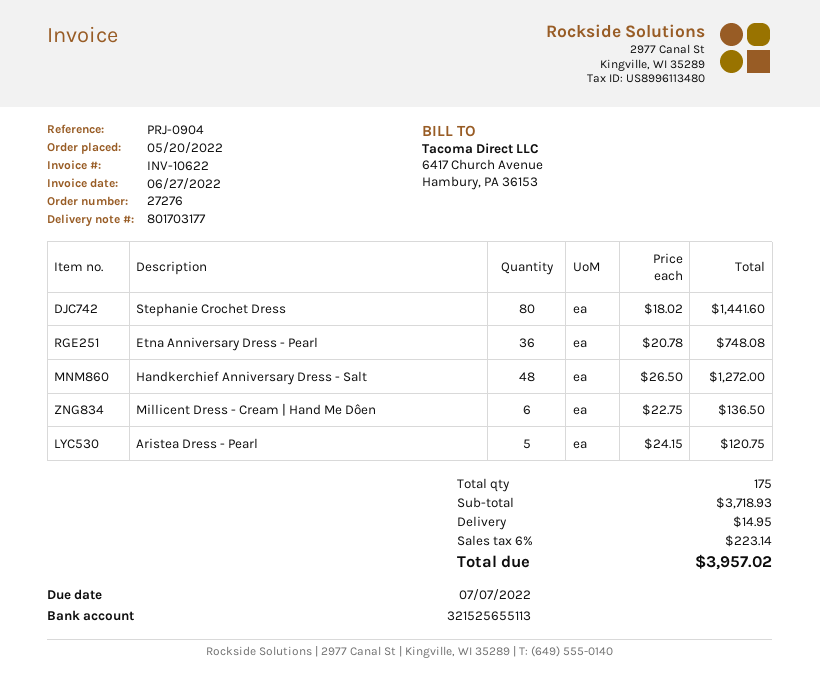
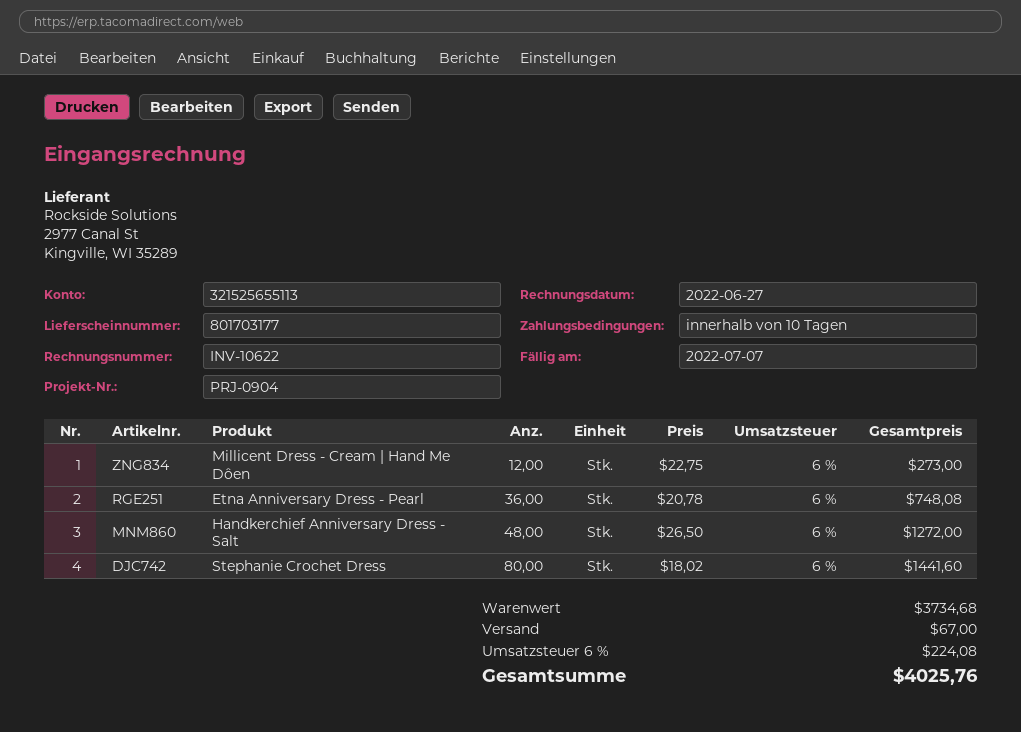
Millicent Dress - Cream | Hand Me Dôen: 6 x 22.75 = 136.50 -> 12 x 22.75 = 273.00
Aristea Dress - Pearl: 5 x 24.15 = 120.75 -> none
subtotal: 3718.93 -> 3734.68
shipping: 14.95 -> 67.00
tax: 6% = 223.14 -> 6% = 224.08
total: 3957.02 -> 4025.76

